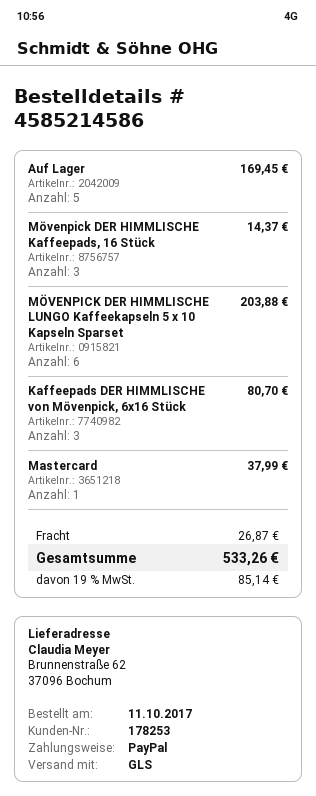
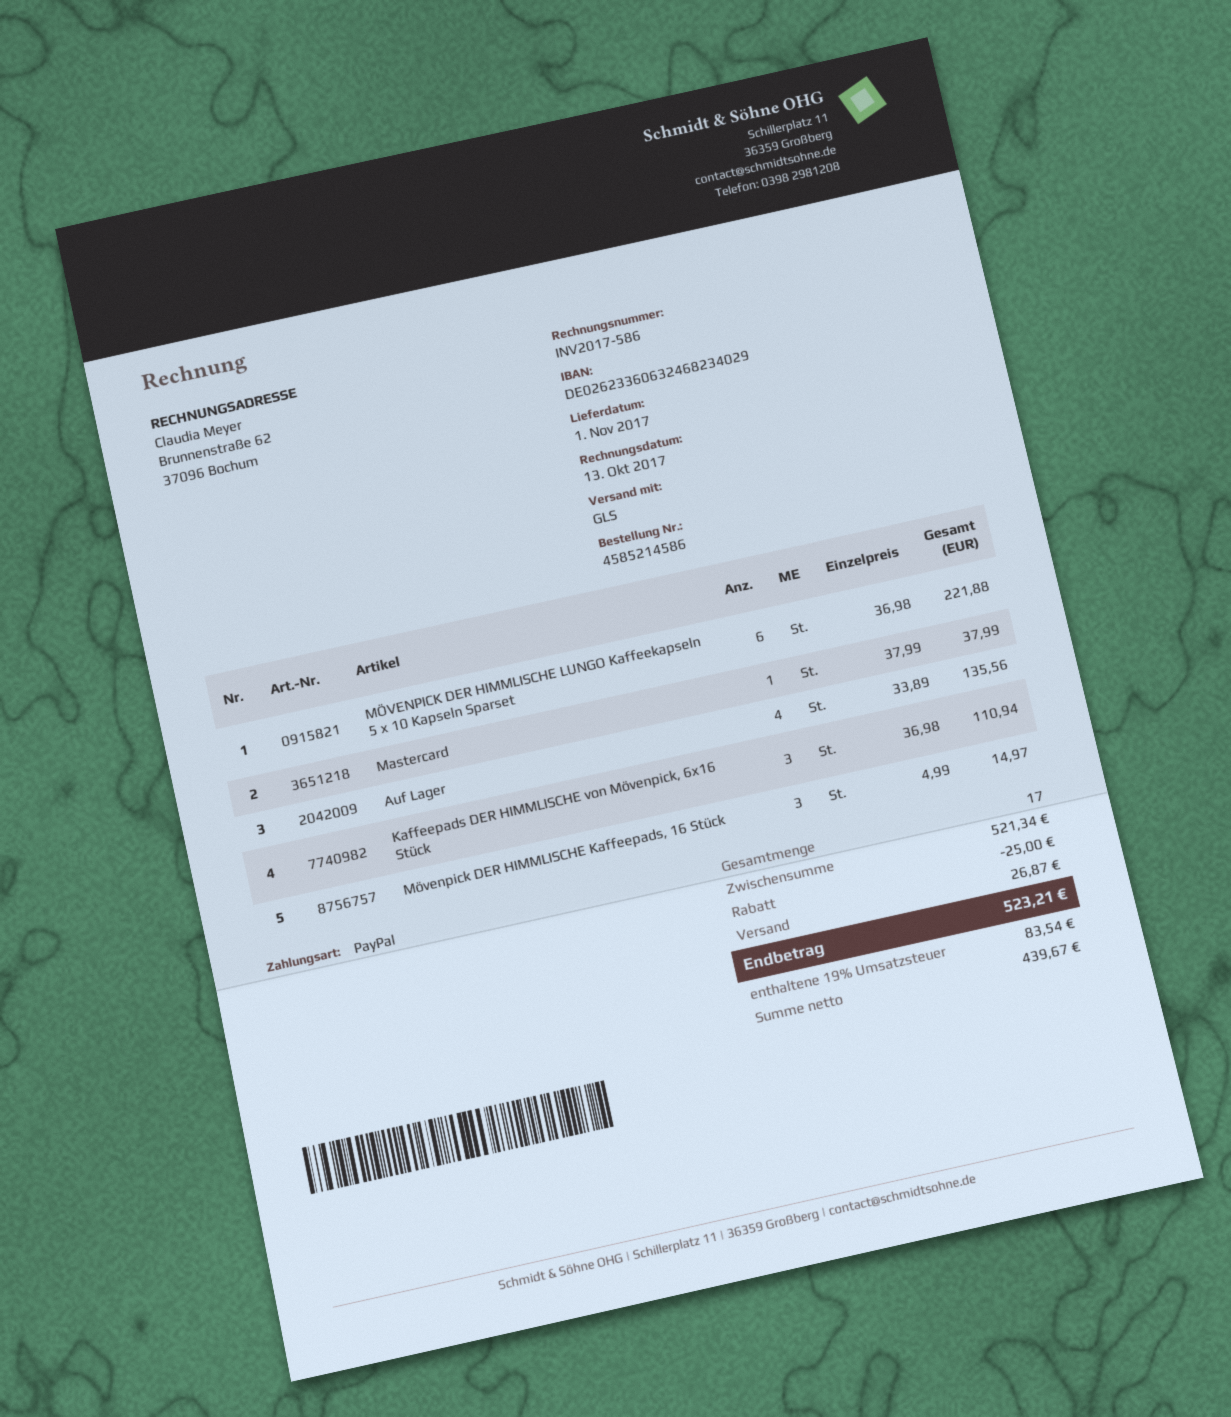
Auf Lager: 5 for 169.45 -> 4 for 135.56
Mövenpick DER HIMMLISCHE Kaffeepads, 16 Stück: 3 for 14.37 -> 3 for 14.97
MÖVENPICK DER HIMMLISCHE LUNGO Kaffeekapseln 5 x 10 Kapseln Sparset: 6 for 203.88 -> 6 for 221.88
Kaffeepads DER HIMMLISCHE von Mövenpick, 6x16 Stück: 3 for 80.70 -> 3 for 110.94
discount: none -> 25.00
tax: 19% = 85.14 -> 19% = 83.54
total: 533.26 -> 523.21

